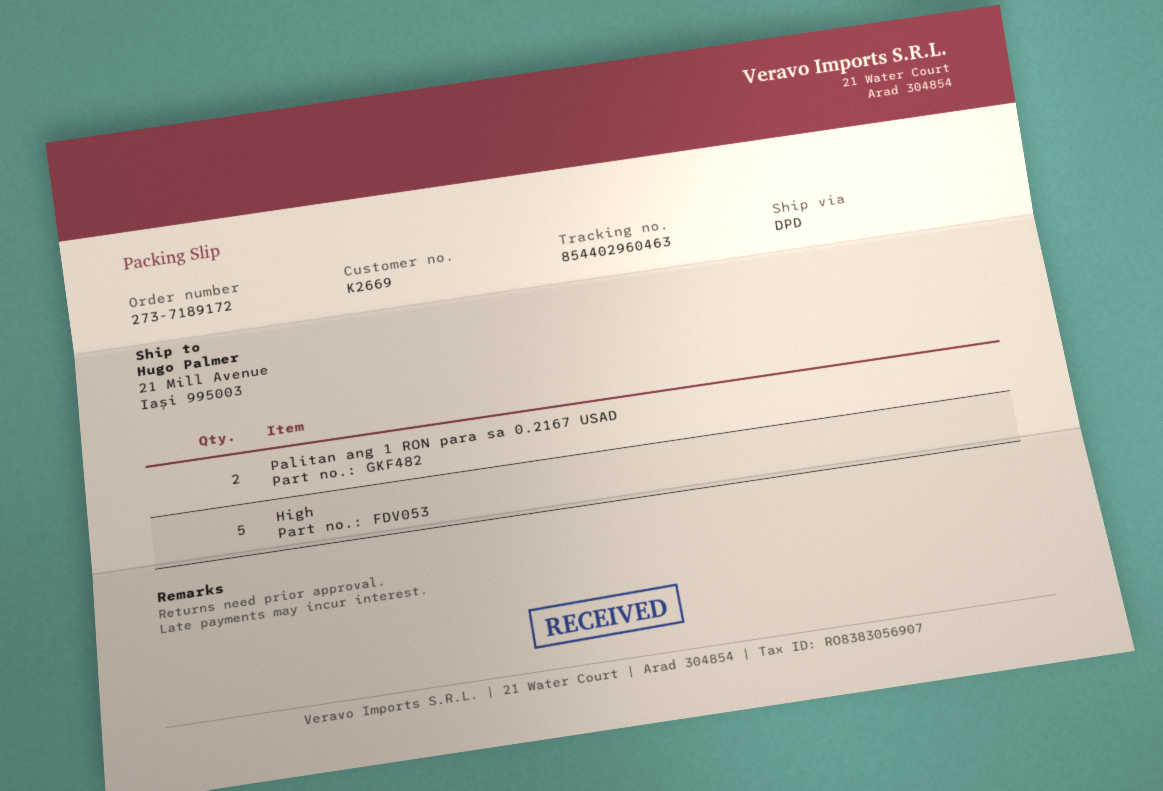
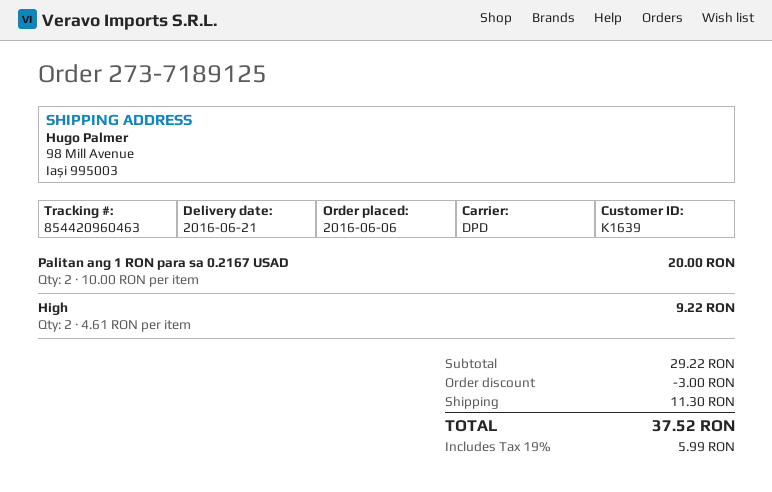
order number: 273-7189172 -> 273-7189125
customer number: K2669 -> K1639
tracking number: 854402960463 -> 854420960463
ship to: 21 Mill Avenue, Iași 995003 -> 98 Mill Avenue, Iași 995003
High: 5 -> 2

